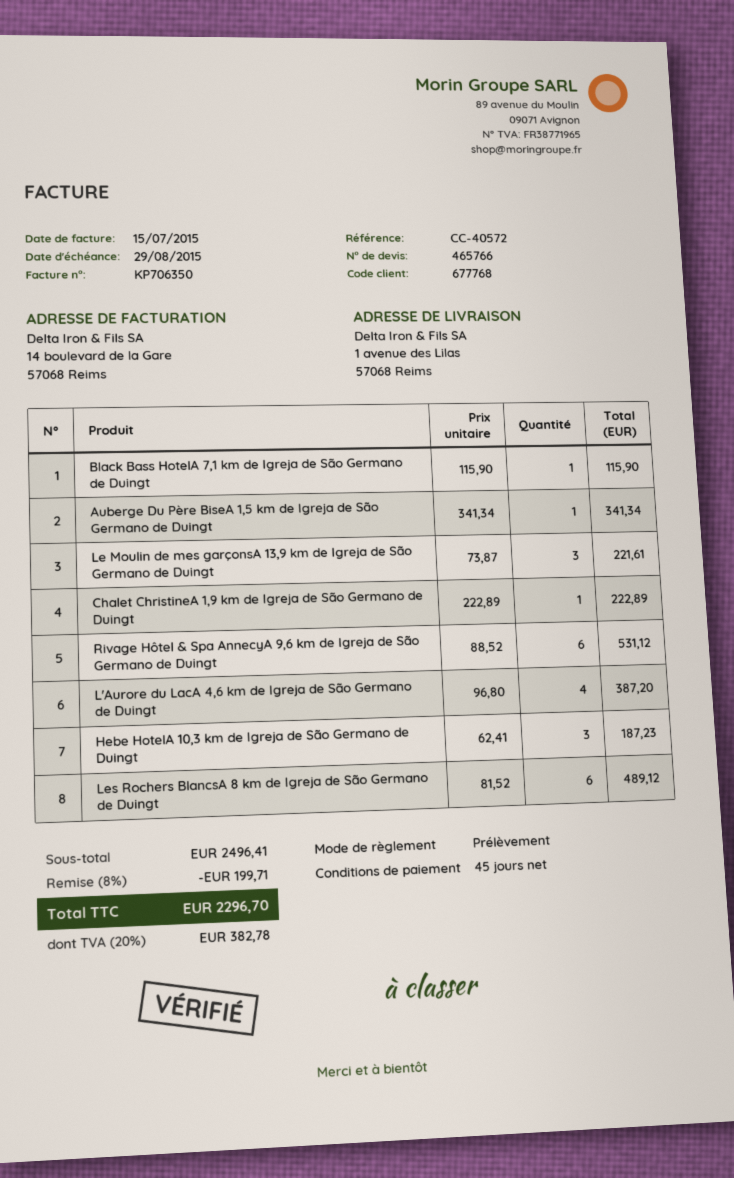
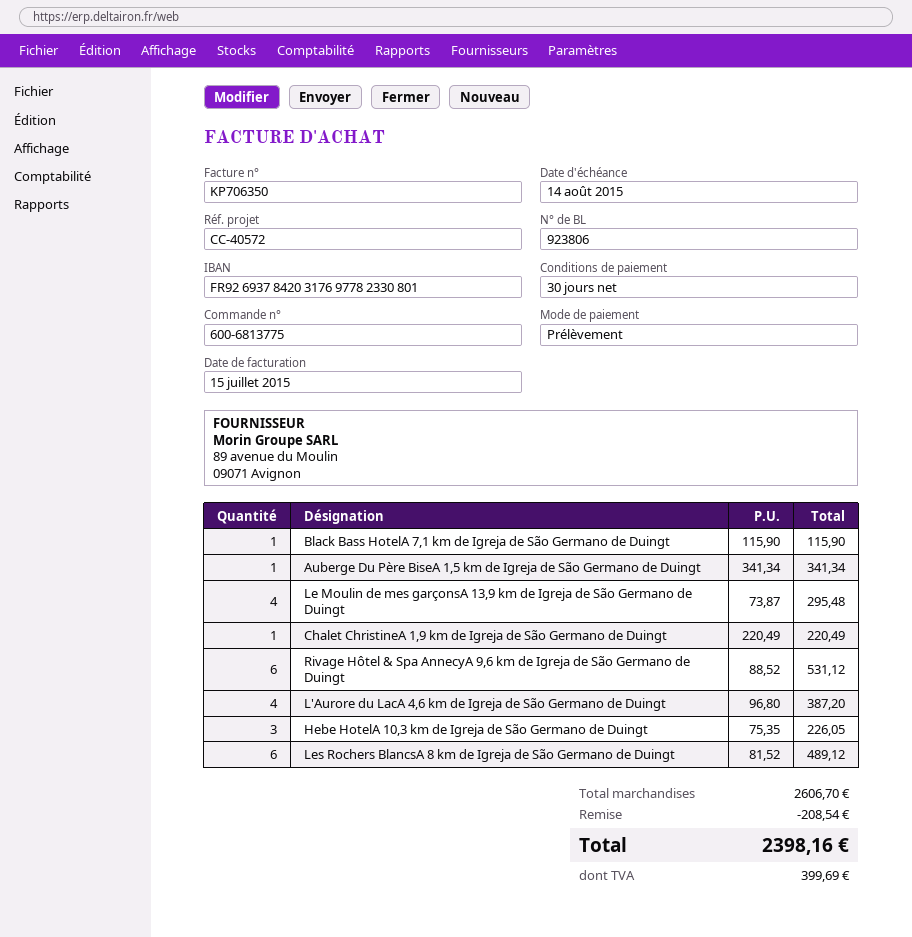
payment terms: 45 days -> 30 days
due date: 2015-08-29 -> 2015-08-14
Le Moulin de mes garçonsA 13,9 km de Igreja de São Germano de Duingt: 3 x 73.87 = 221.61 -> 4 x 73.87 = 295.48
Chalet ChristineA 1,9 km de Igreja de São Germano de Duingt: 1 x 222.89 = 222.89 -> 1 x 220.49 = 220.49
Hebe HotelA 10,3 km de Igreja de São Germano de Duingt: 3 x 62.41 = 187.23 -> 3 x 75.35 = 226.05
subtotal: 2496.41 -> 2606.70
discount: 199.71 -> 208.54
tax: 382.78 -> 399.69
total: 2296.70 -> 2398.16

